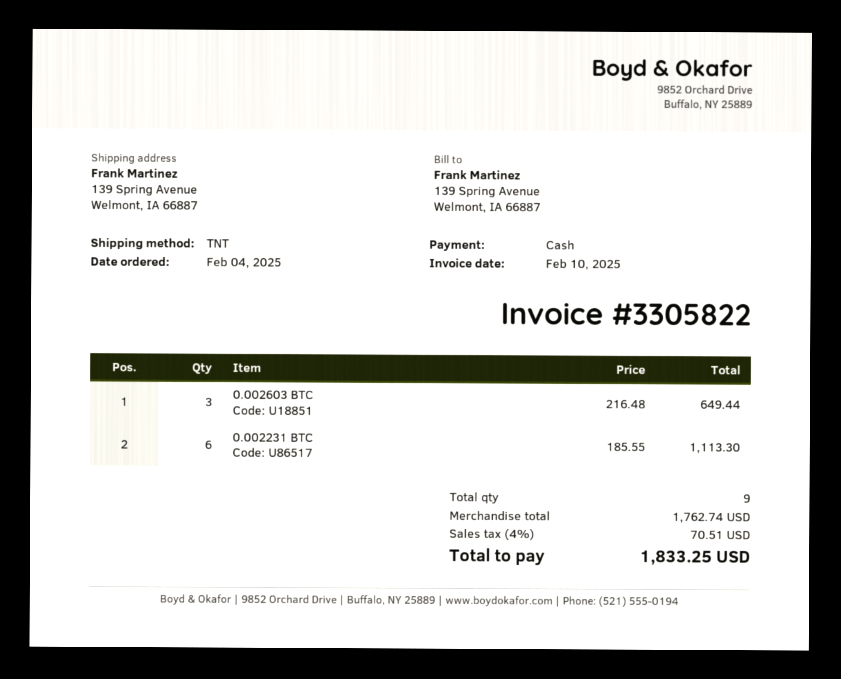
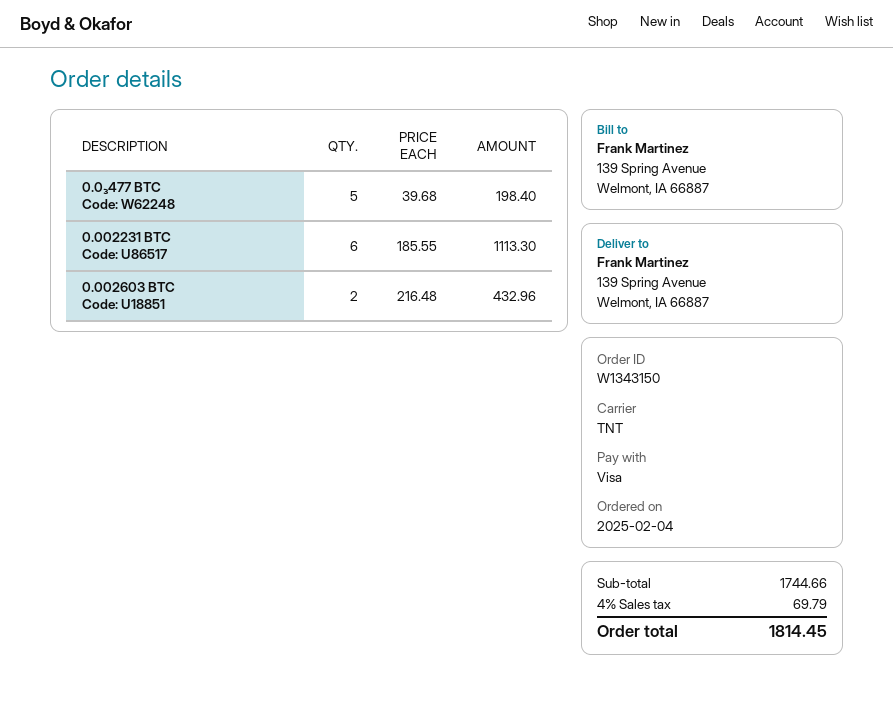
payment method: cash -> Visa
0.002603 BTC: 3 x 216.48 = 649.44 -> 2 x 216.48 = 432.96
0.0₃477 BTC: none -> 5 x 39.68 = 198.40
subtotal: 1762.74 -> 1744.66
tax: 4% = 70.51 -> 4% = 69.79
total: 1833.25 -> 1814.45

